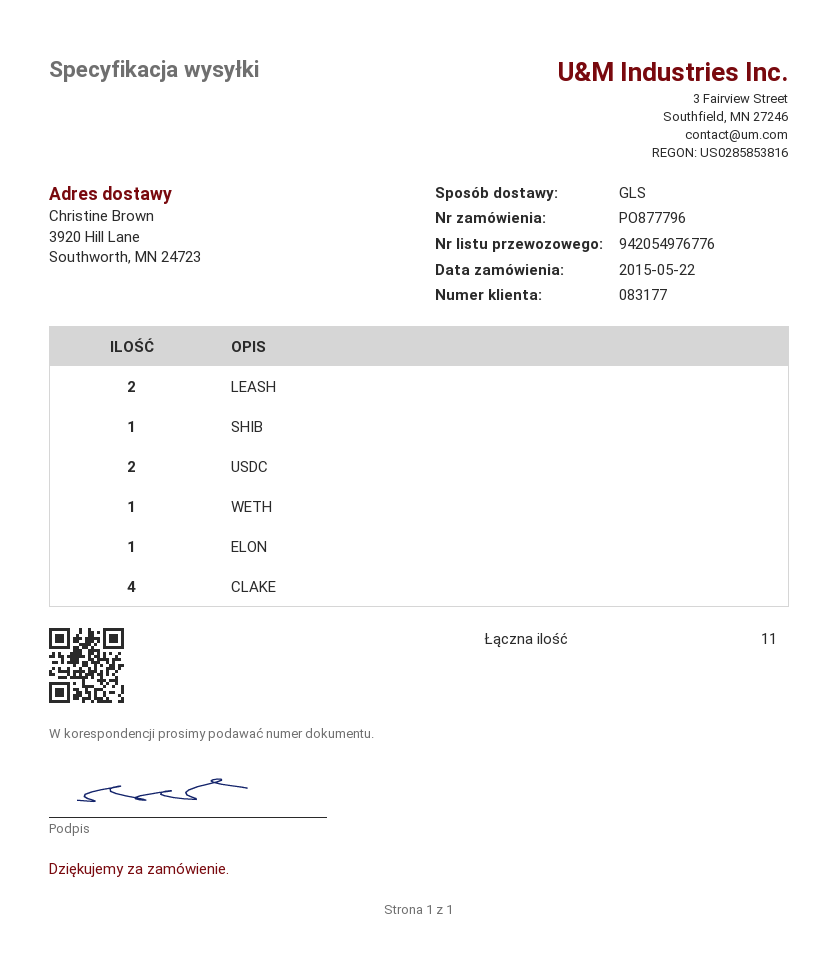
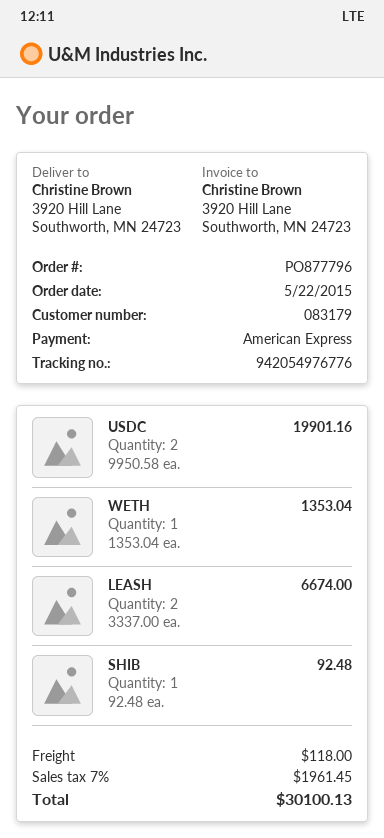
customer number: 083177 -> 083179
ELON: 1 -> none
CLAKE: 4 -> none

